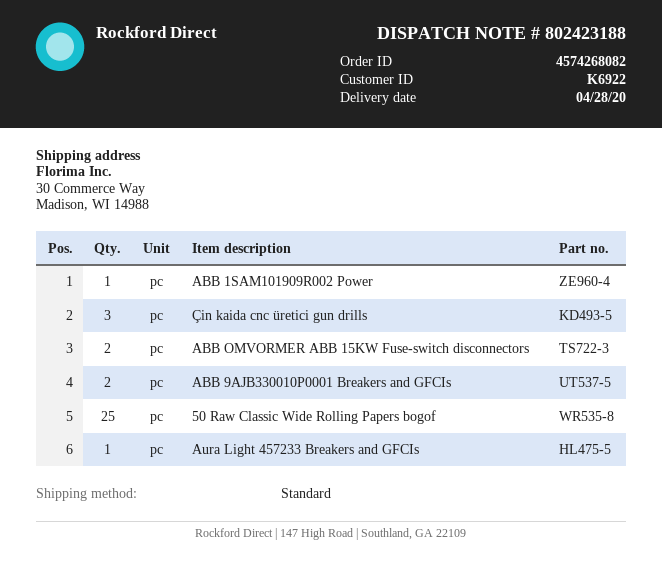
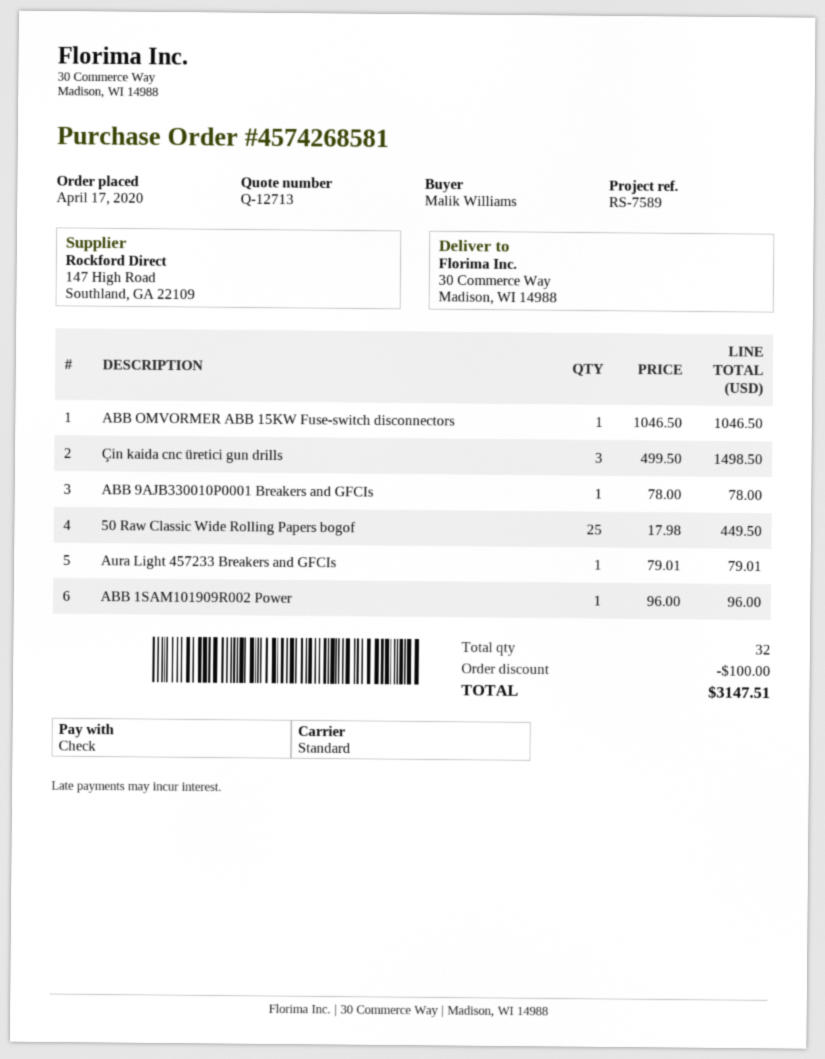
order number: 4574268082 -> 4574268581
ABB OMVORMER ABB 15KW Fuse-switch disconnectors: 2 -> 1
ABB 9AJB330010P0001 Breakers and GFCIs: 2 -> 1

